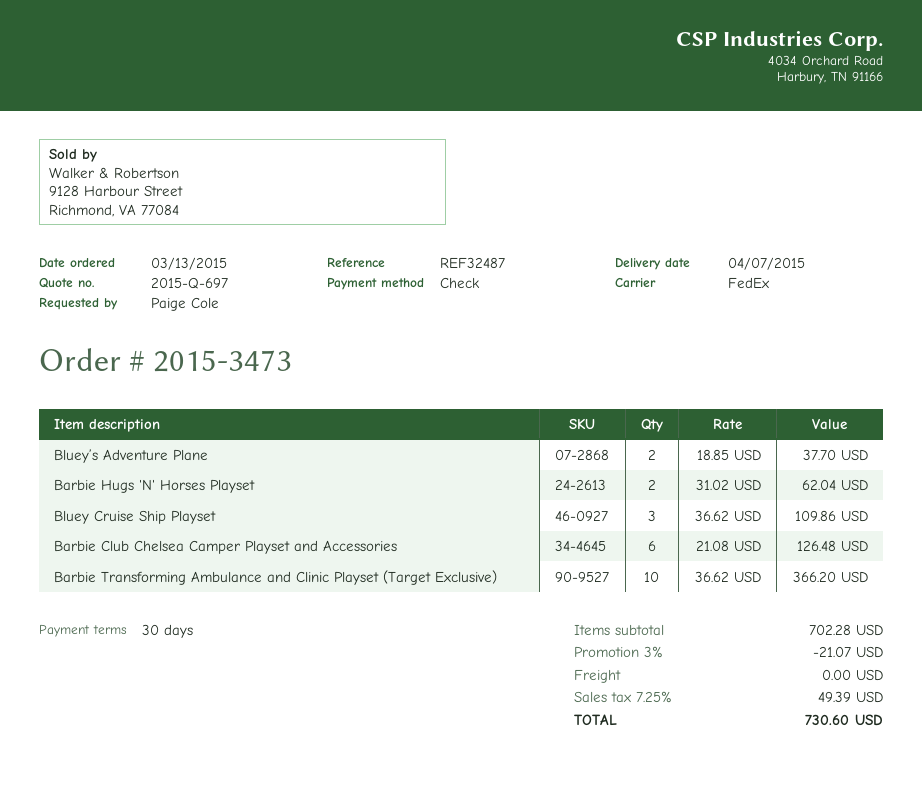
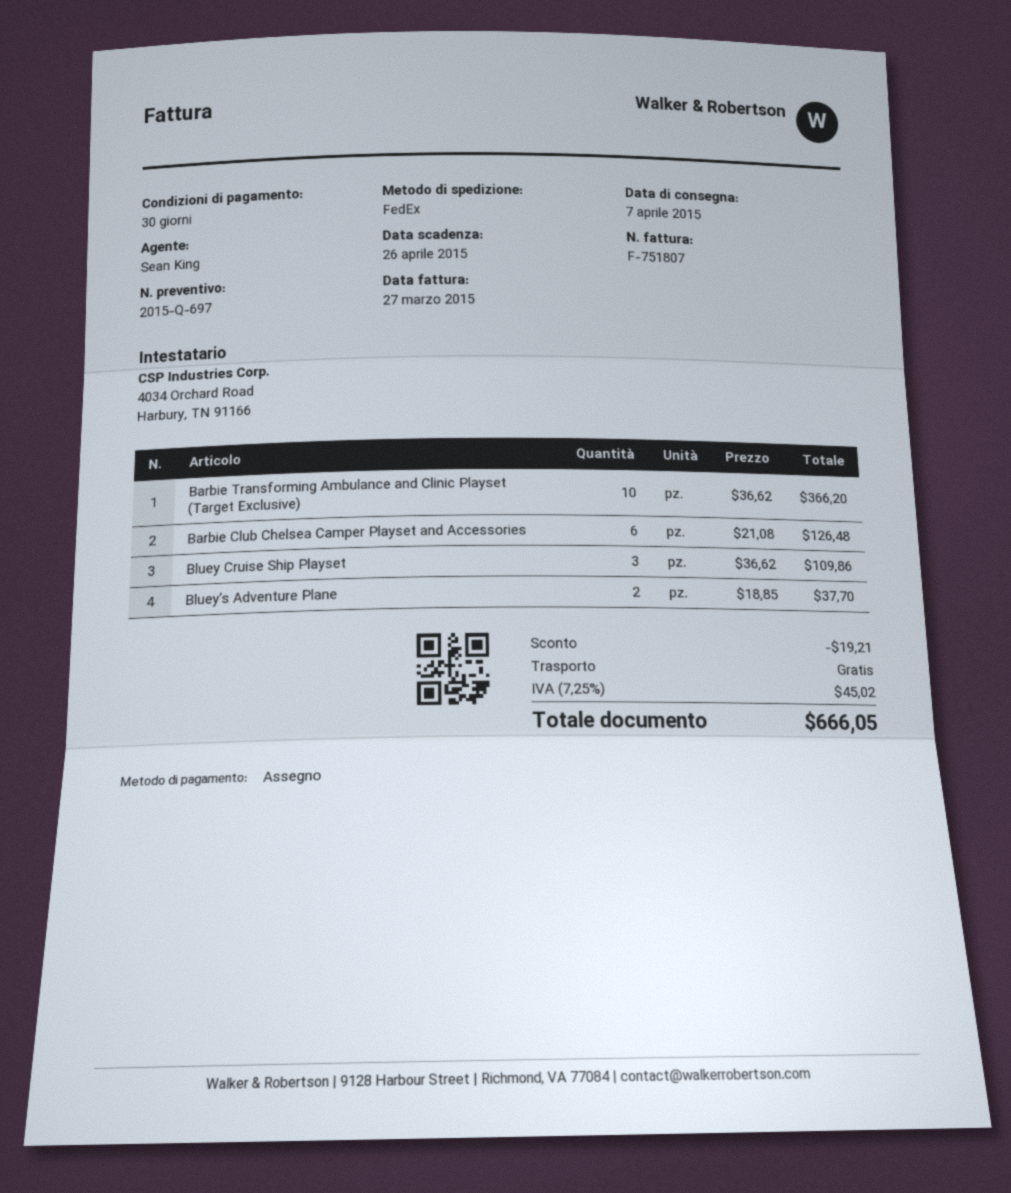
Barbie Hugs 'N' Horses Playset: 2 x 31.02 = 62.04 -> none
discount: 21.07 -> 19.21
tax: 7.25% = 49.39 -> 7.25% = 45.02
total: 730.60 -> 666.05

